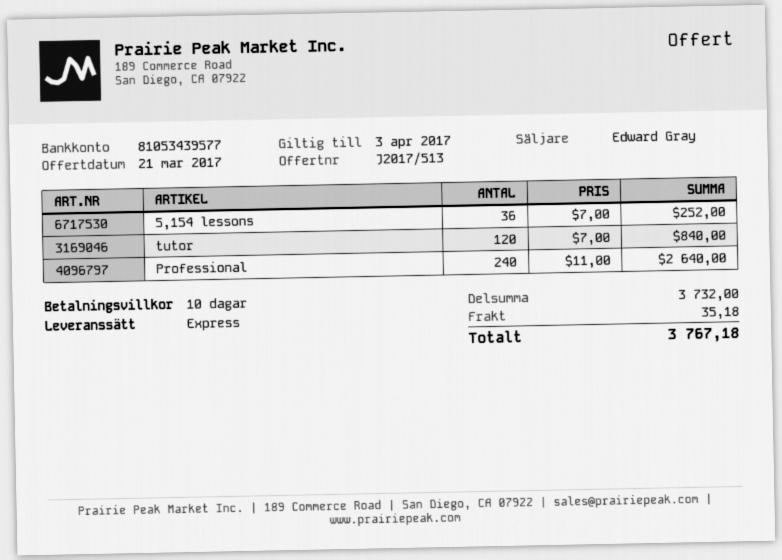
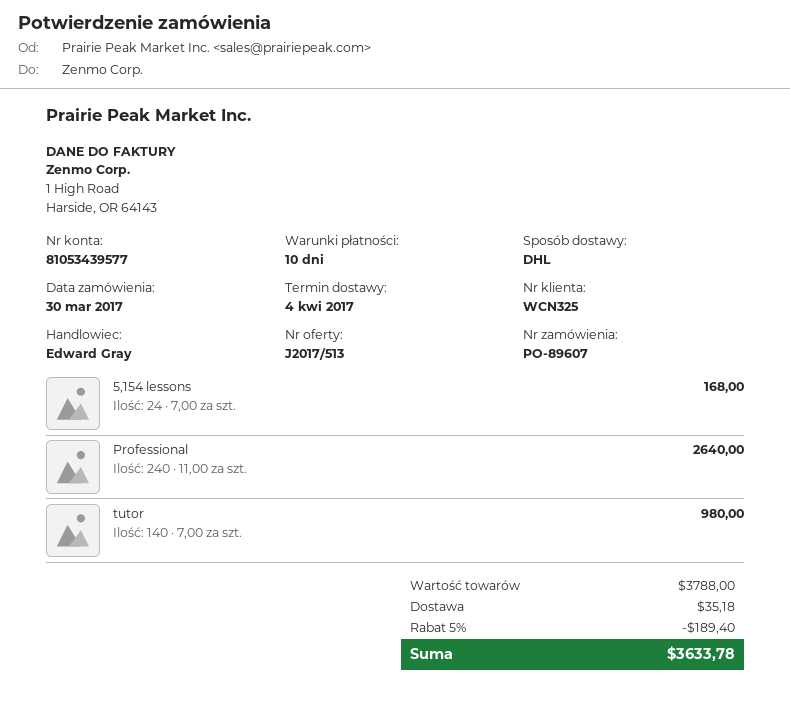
shipping method: express -> DHL
5,154 lessons: 36 x 7.00 = 252.00 -> 24 x 7.00 = 168.00
tutor: 120 x 7.00 = 840.00 -> 140 x 7.00 = 980.00
subtotal: 3732.00 -> 3788.00
discount: none -> 5% = 189.40
total: 3767.18 -> 3633.78

